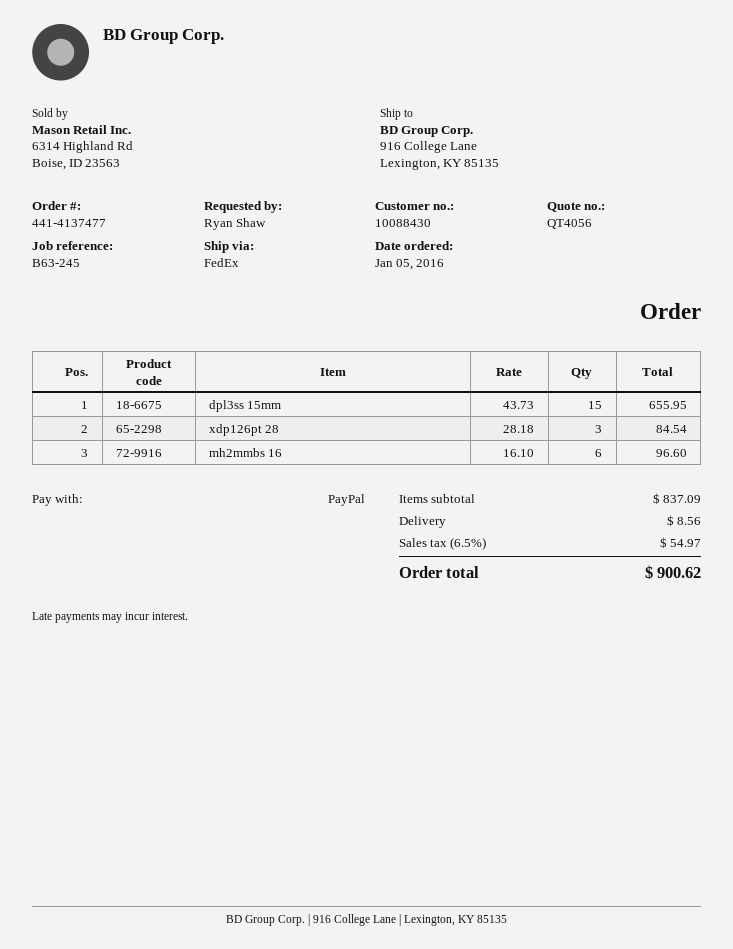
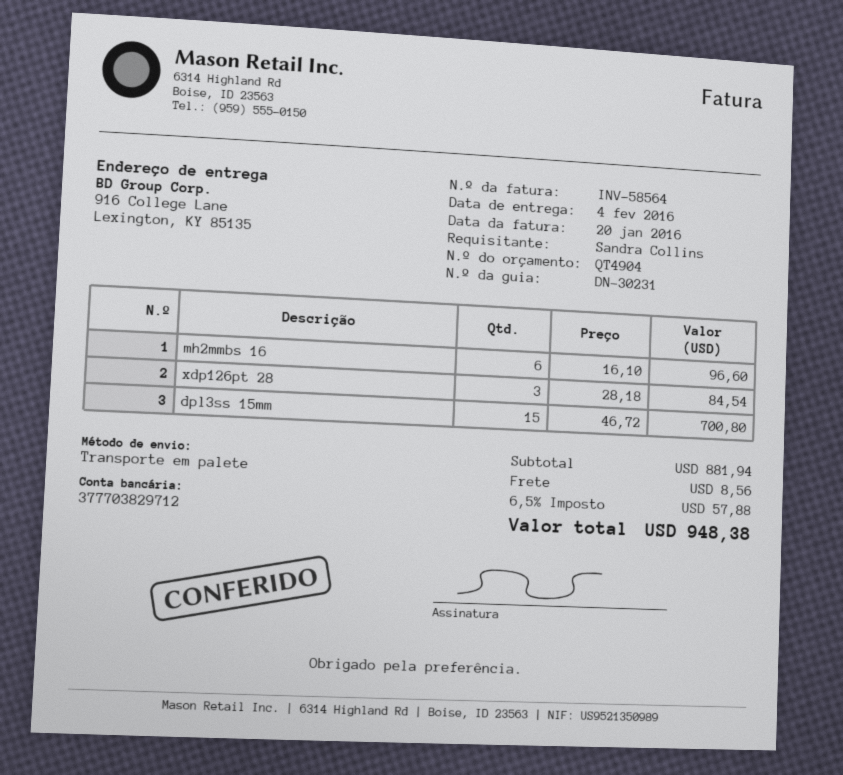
quote number: QT4056 -> QT4904
ordered by: Ryan Shaw -> Sandra Collins
shipping method: FedEx -> pallet freight
dpl3ss 15mm: 15 x 43.73 = 655.95 -> 15 x 46.72 = 700.80
subtotal: 837.09 -> 881.94
tax: 6.5% = 54.97 -> 6.5% = 57.88
total: 900.62 -> 948.38

